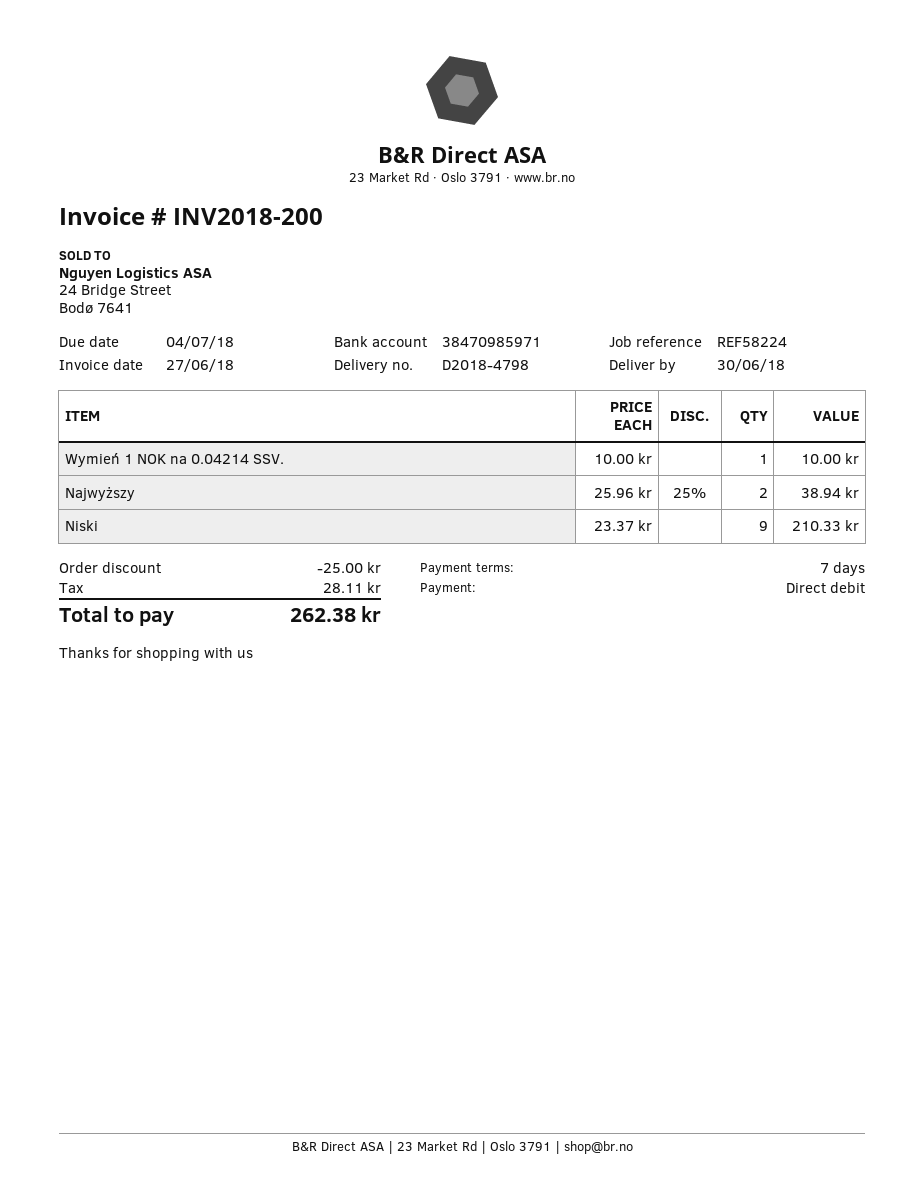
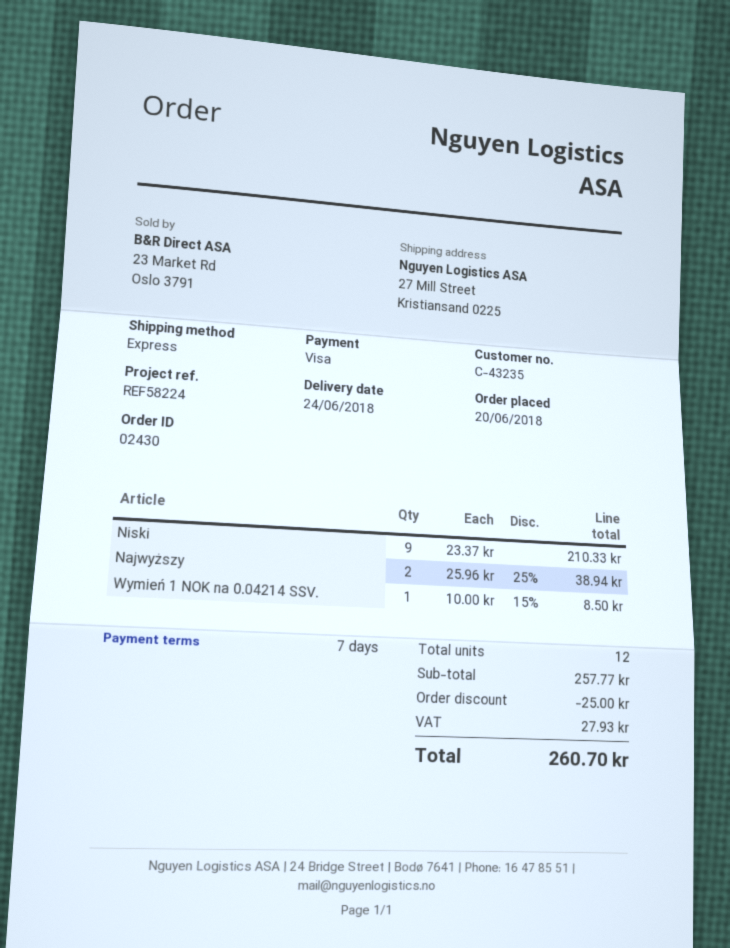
delivery date: 2018-06-30 -> 2018-06-24
payment method: direct debit -> Visa
Wymień 1 NOK na 0.04214 SSV.: 1 x 10.00 = 10.00 -> 1 x 10.00 - 15% = 8.50
tax: 28.11 -> 27.93
total: 262.38 -> 260.70

